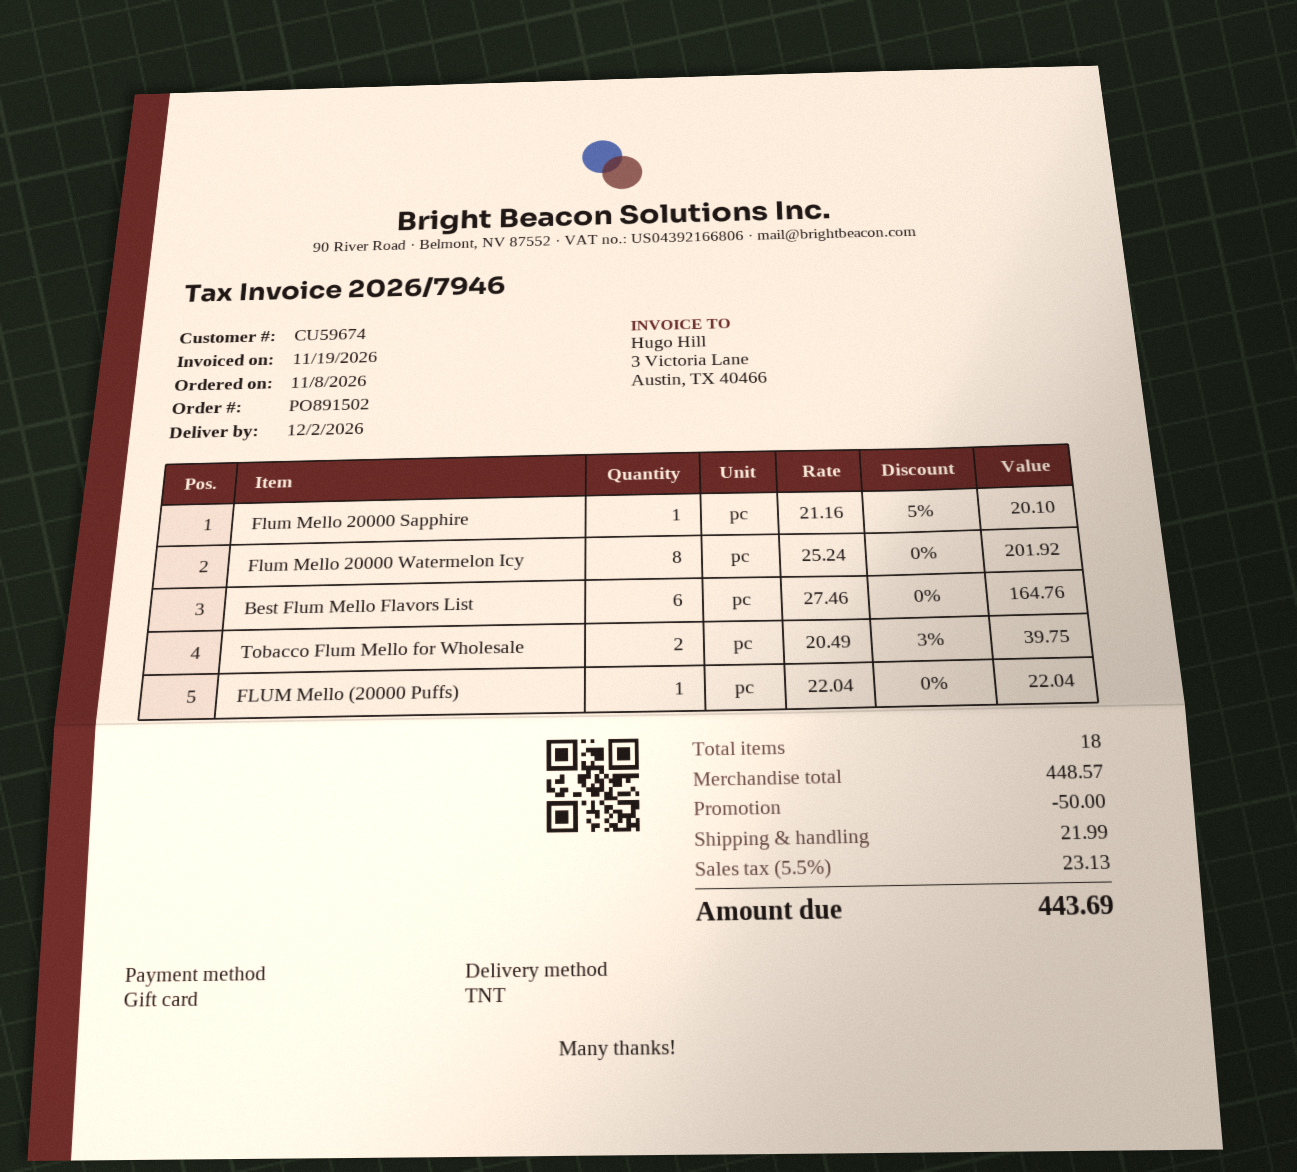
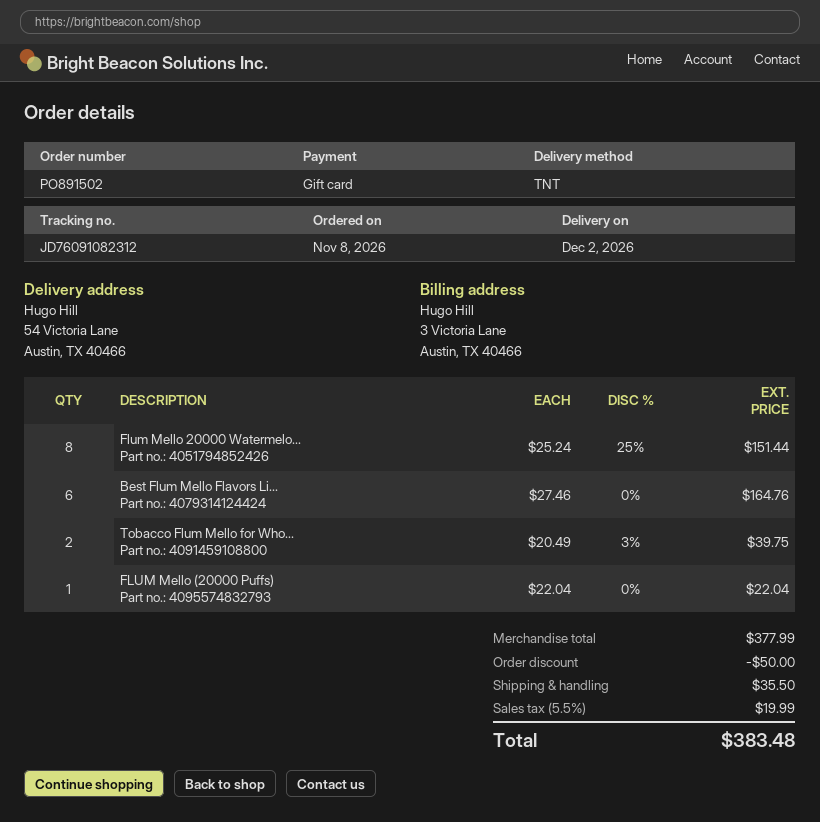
Flum Mello 20000 Sapphire: 1 x 21.16 - 5% = 20.10 -> none
Flum Mello 20000 Watermelon Icy: 8 x 25.24 = 201.92 -> 8 x 25.24 - 25% = 151.44
subtotal: 448.57 -> 377.99
shipping: 21.99 -> 35.50
tax: 5.5% = 23.13 -> 5.5% = 19.99
total: 443.69 -> 383.48

